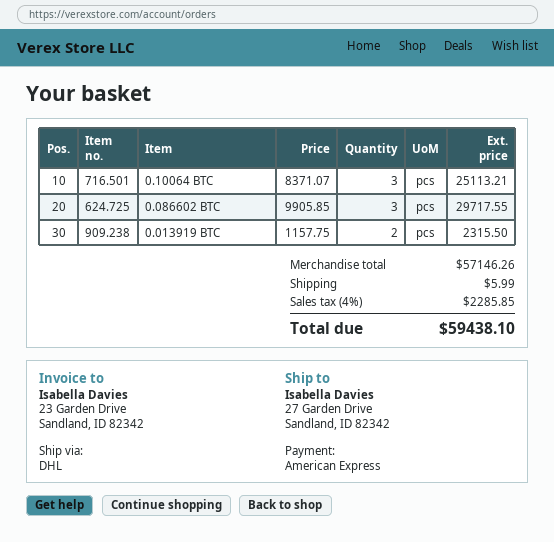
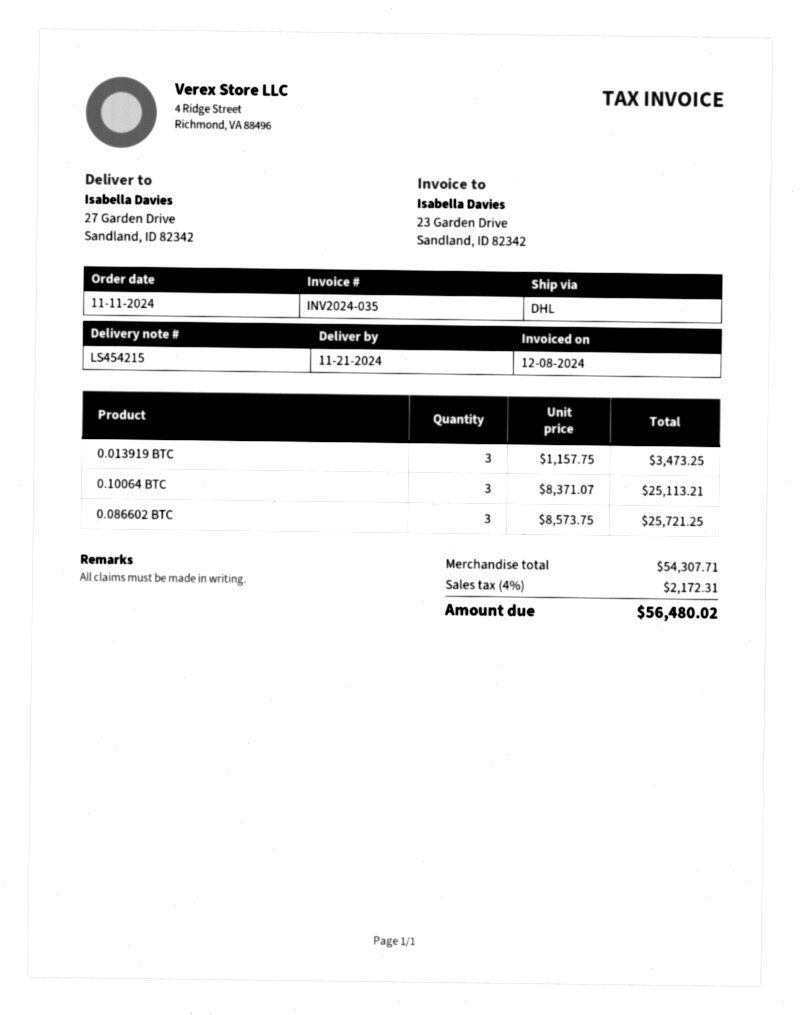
0.086602 BTC: 3 x 9905.85 = 29717.55 -> 3 x 8573.75 = 25721.25
0.013919 BTC: 2 x 1157.75 = 2315.50 -> 3 x 1157.75 = 3473.25
subtotal: 57146.26 -> 54307.71
shipping: 5.99 -> none
tax: 4% = 2285.85 -> 4% = 2172.31
total: 59438.10 -> 56480.02

